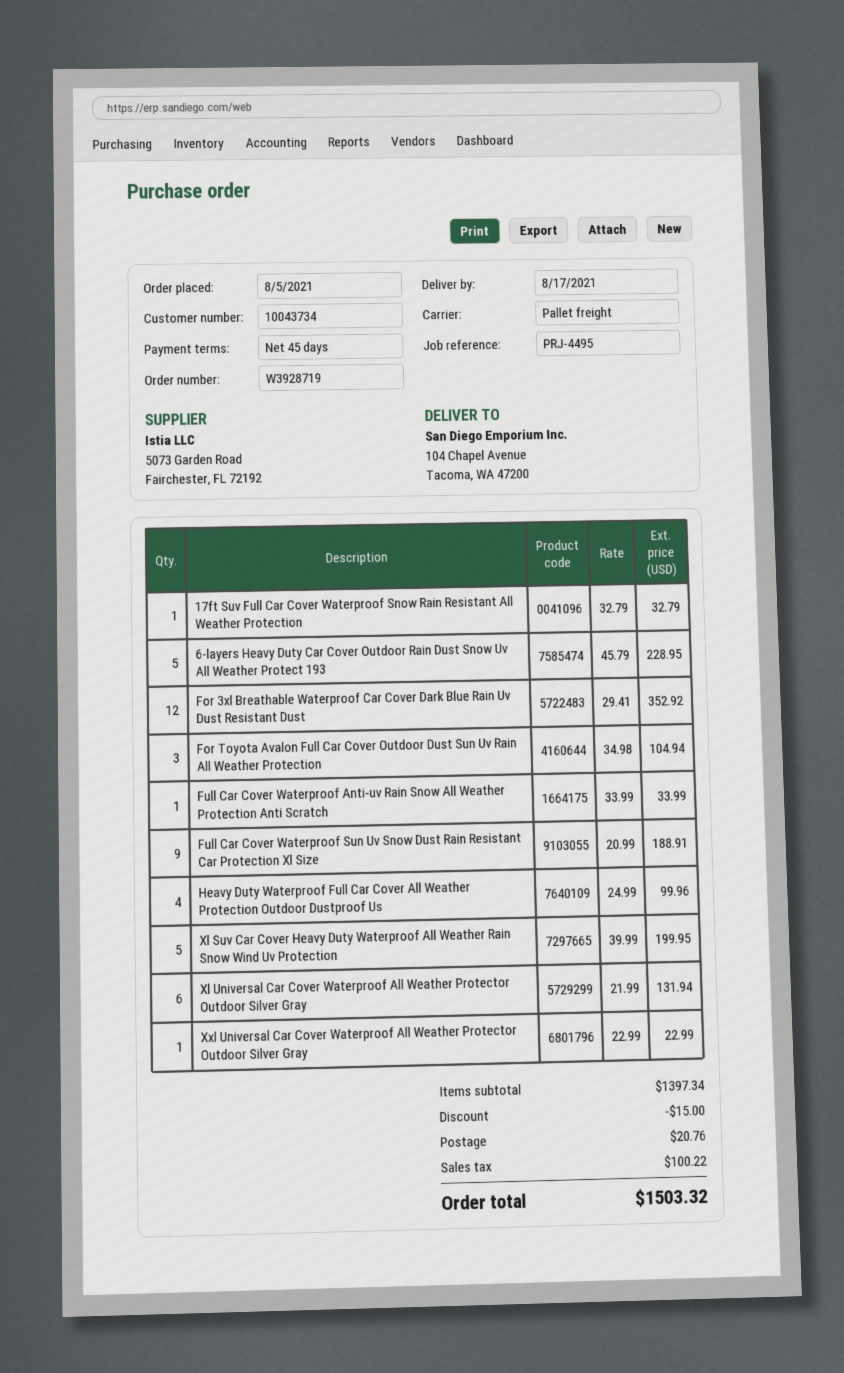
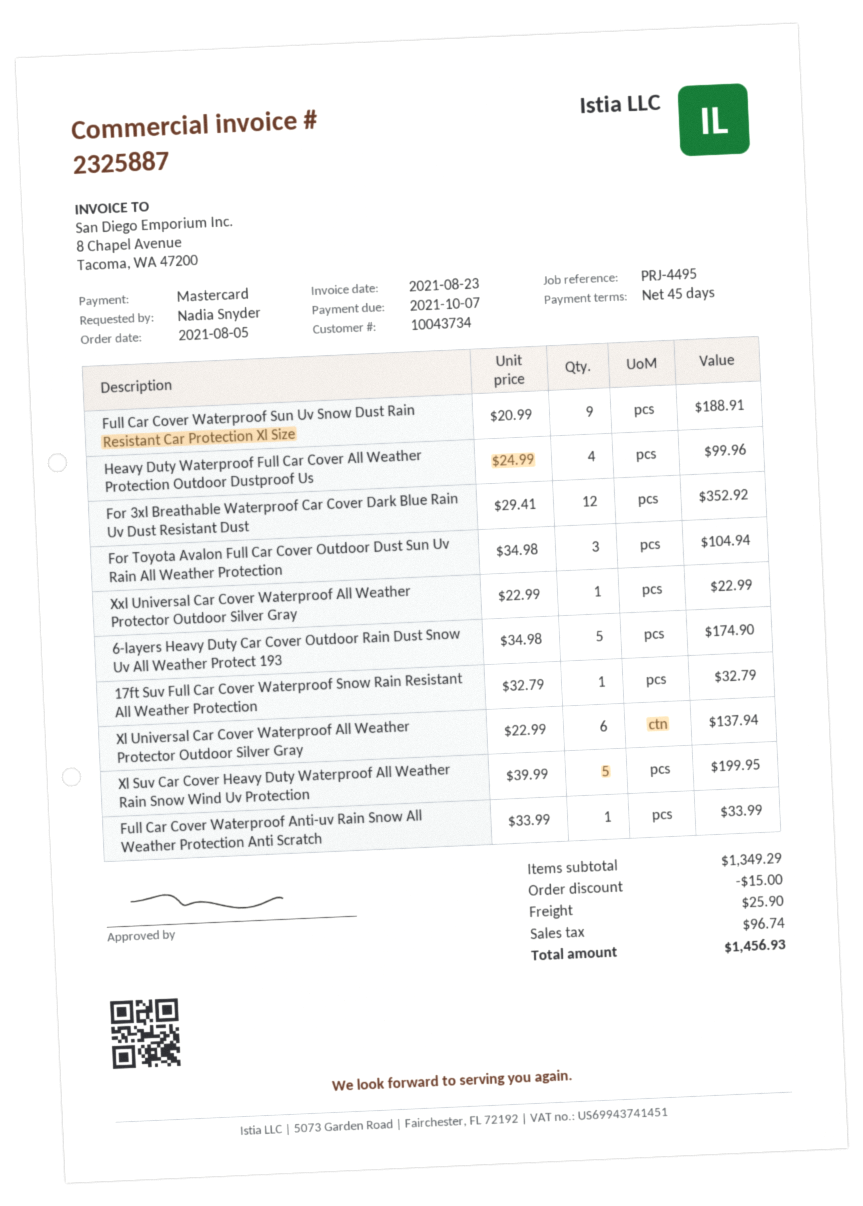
6-layers Heavy Duty Car Cover Outdoor Rain Dust Snow Uv All Weather Protect 193: 5 x 45.79 = 228.95 -> 5 x 34.98 = 174.90
Xl Universal Car Cover Waterproof All Weather Protector Outdoor Silver Gray: 6 x 21.99 = 131.94 -> 6 x 22.99 = 137.94
subtotal: 1397.34 -> 1349.29
shipping: 20.76 -> 25.90
tax: 100.22 -> 96.74
total: 1503.32 -> 1456.93

